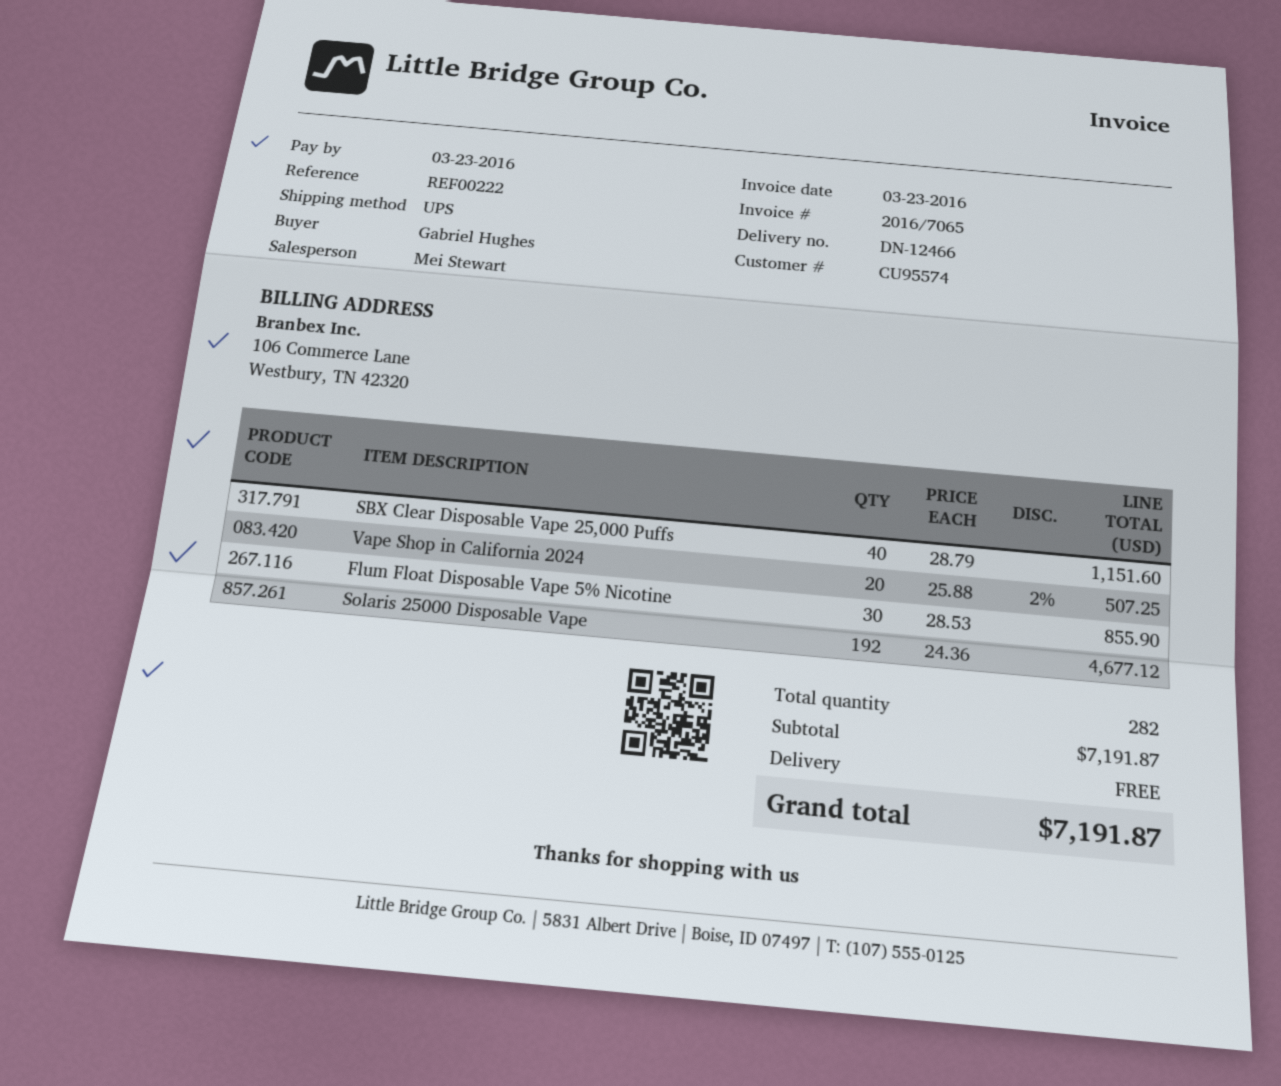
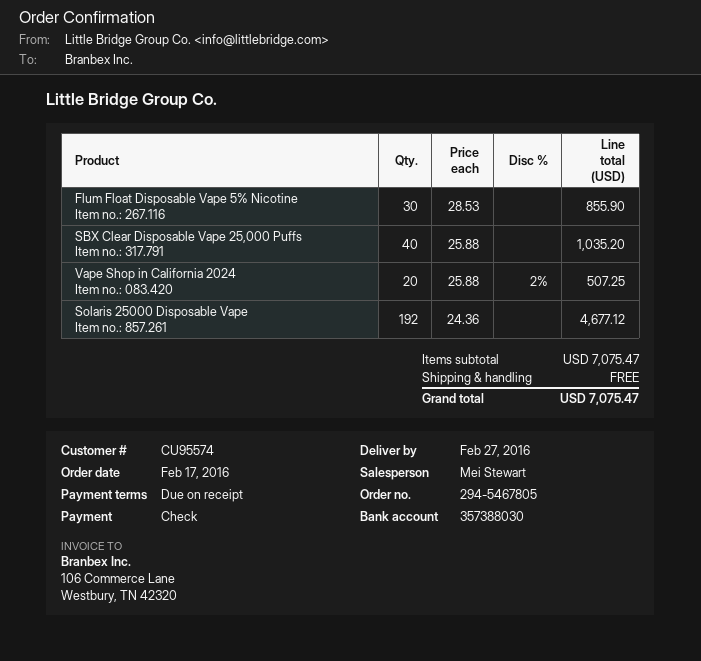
SBX Clear Disposable Vape 25,000 Puffs: 40 x 28.79 = 1151.60 -> 40 x 25.88 = 1035.20
subtotal: 7191.87 -> 7075.47
total: 7191.87 -> 7075.47

